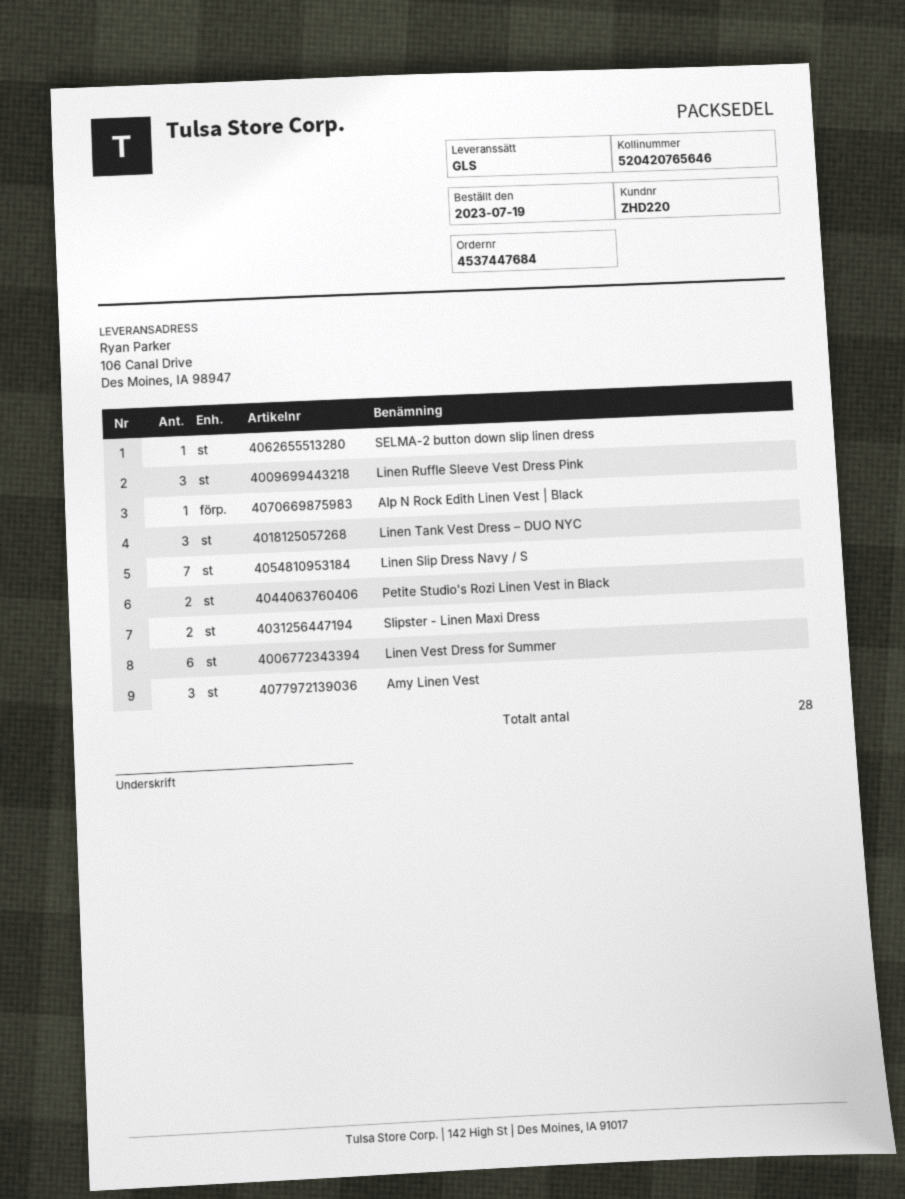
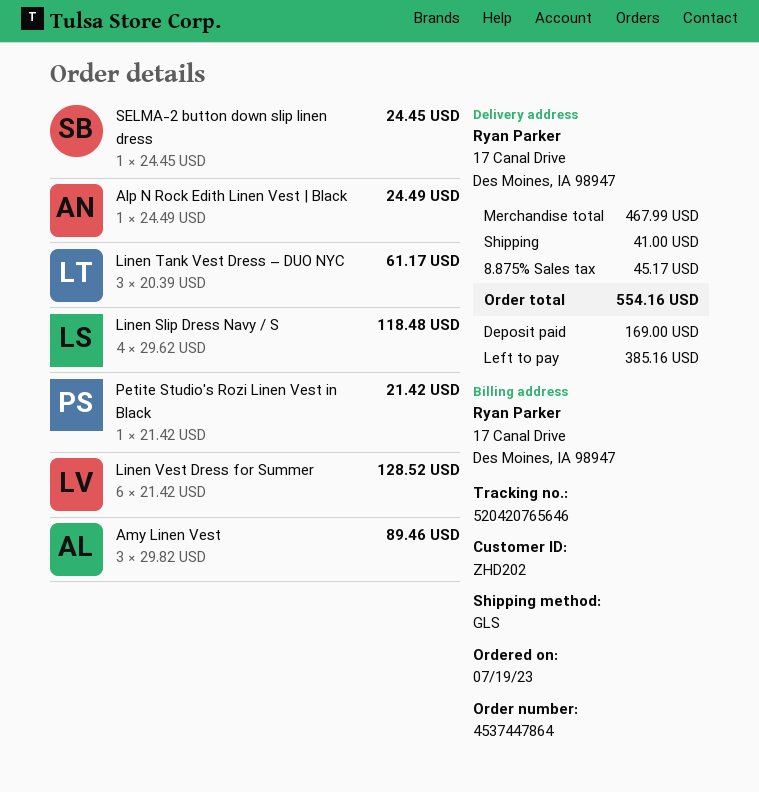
order number: 4537447684 -> 4537447864
customer number: ZHD220 -> ZHD202
ship to: 106 Canal Drive, Des Moines, IA 98947 -> 17 Canal Drive, Des Moines, IA 98947
Linen Ruffle Sleeve Vest Dress Pink: 3 -> none
Linen Slip Dress Navy / S: 7 -> 4
Petite Studio's Rozi Linen Vest in Black: 2 -> 1
Slipster - Linen Maxi Dress: 2 -> none

